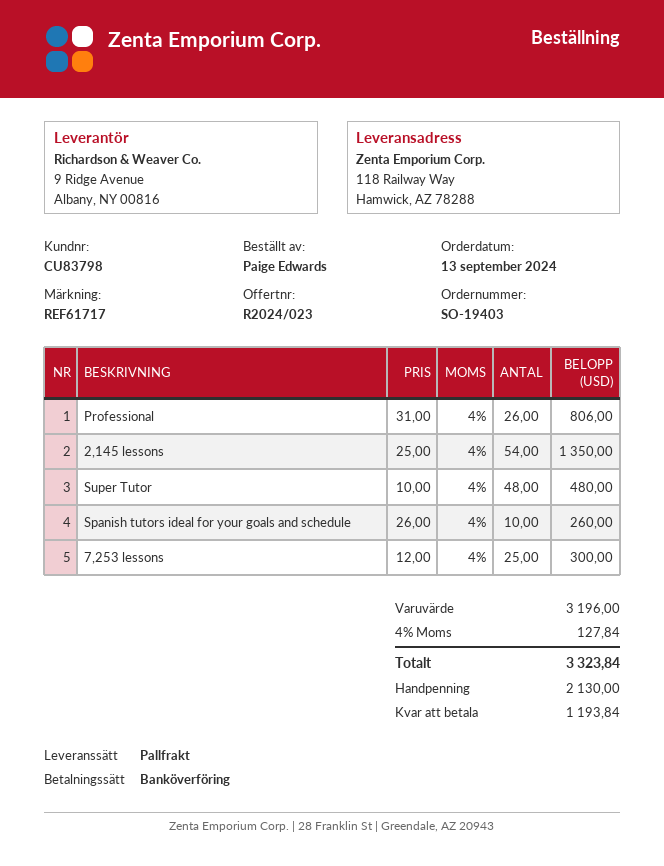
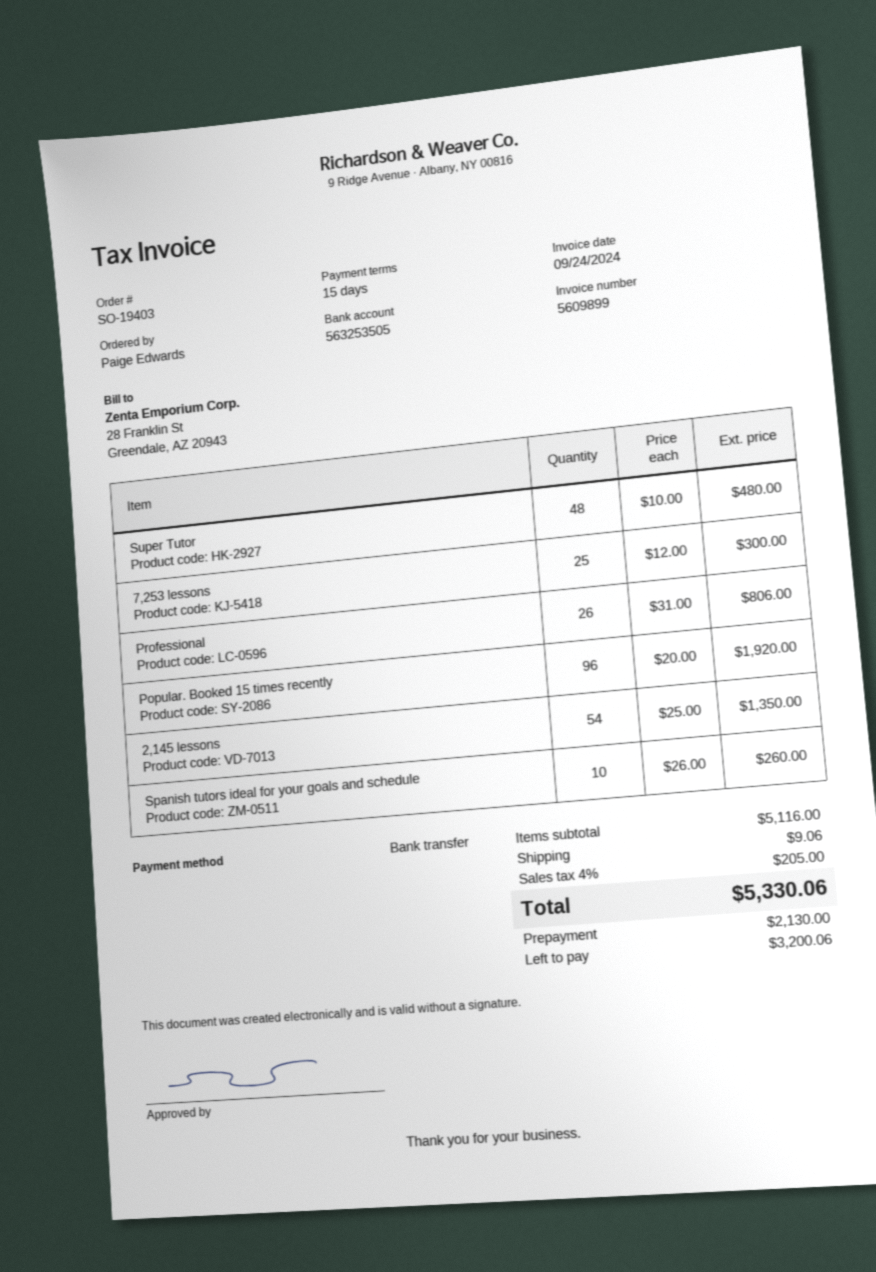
Popular. Booked 15 times recently: none -> 96 x 20.00 = 1920.00
subtotal: 3196.00 -> 5116.00
shipping: none -> 9.06
tax: 4% = 127.84 -> 4% = 205.00
total: 3323.84 -> 5330.06
balance: 1193.84 -> 3200.06

